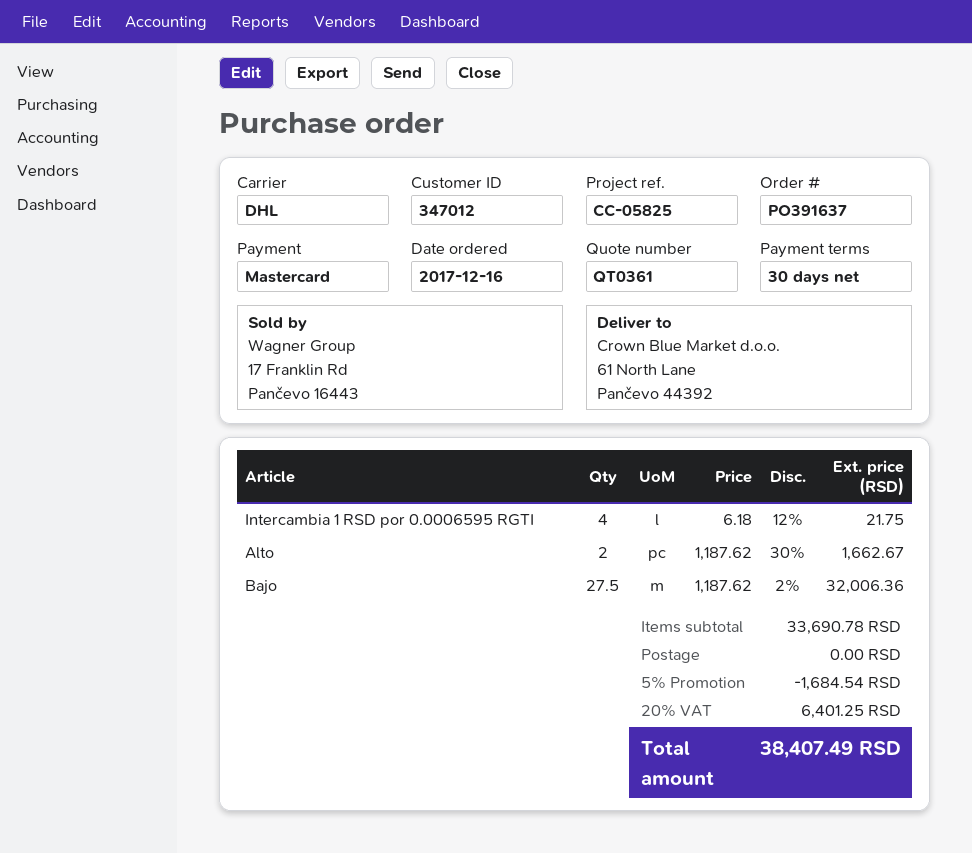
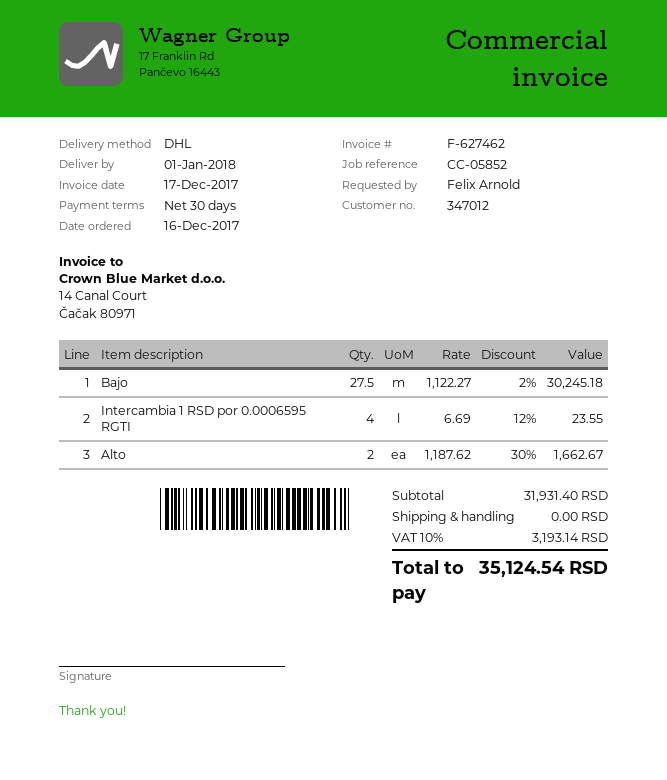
reference: CC-05825 -> CC-05852
Intercambia 1 RSD por 0.0006595 RGTI: 4 x 6.18 - 12% = 21.75 -> 4 x 6.69 - 12% = 23.55
Bajo: 27.5 x 1187.62 - 2% = 32006.36 -> 27.5 x 1122.27 - 2% = 30245.18
subtotal: 33690.78 -> 31931.40
discount: 5% = 1684.54 -> none
tax: 20% = 6401.25 -> 10% = 3193.14
total: 38407.49 -> 35124.54

